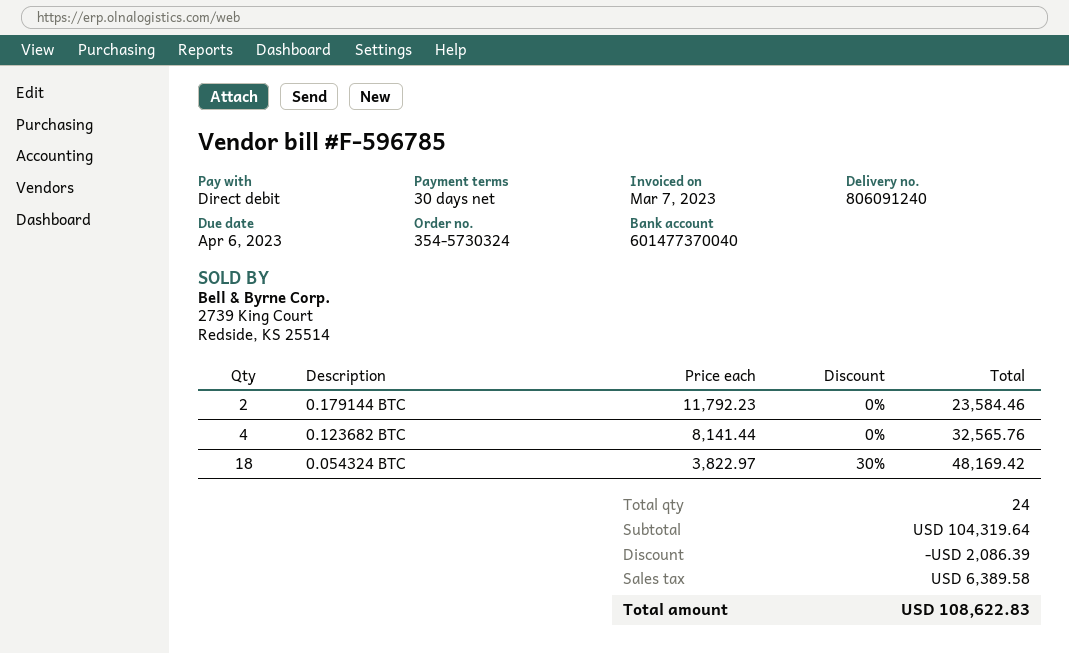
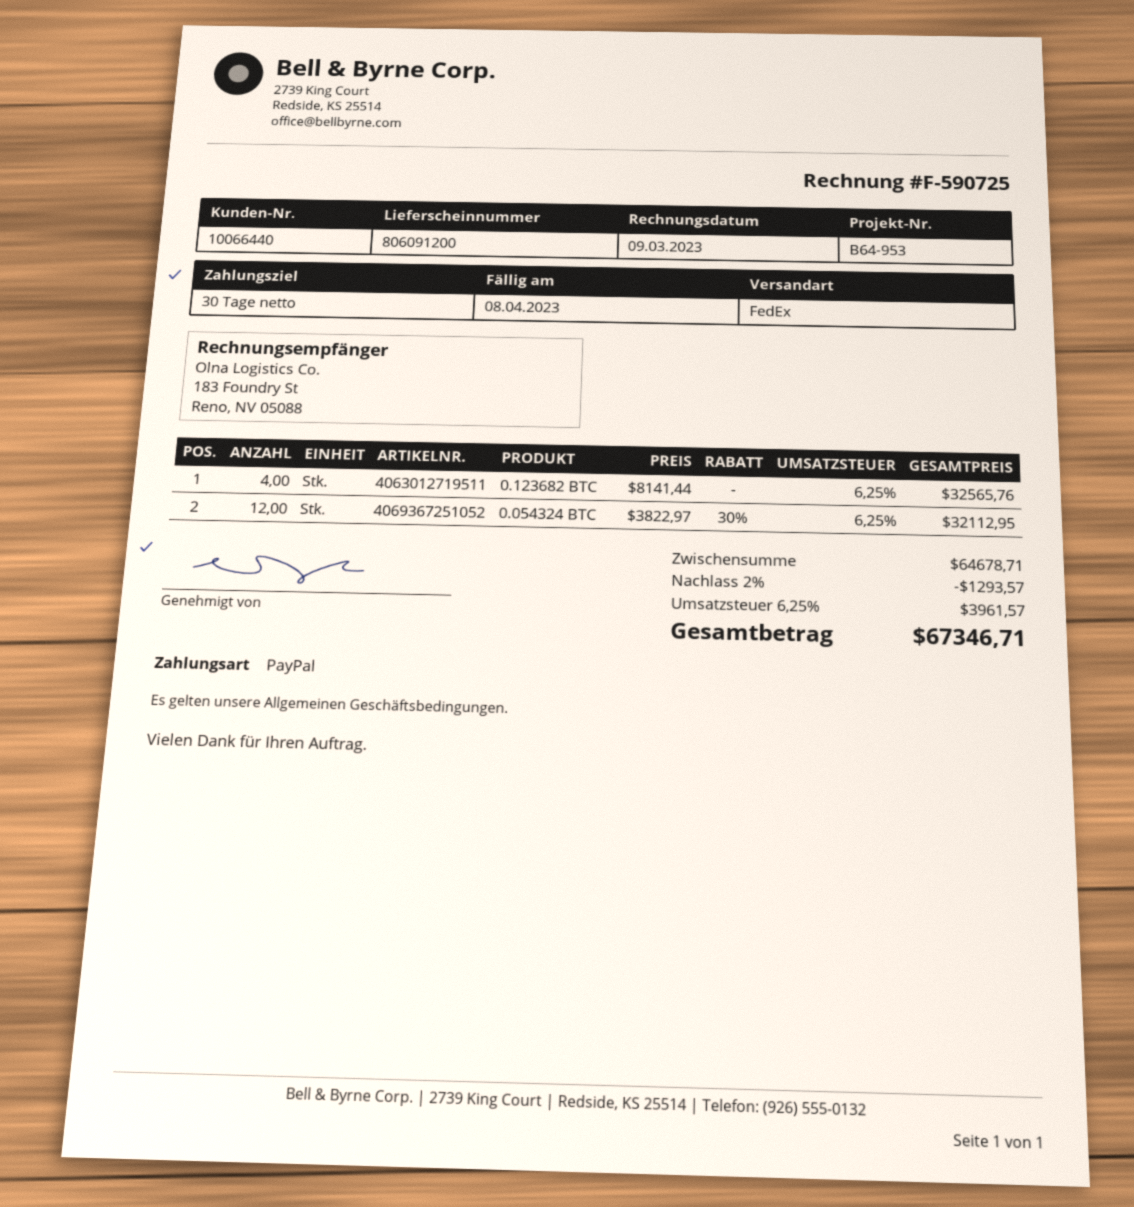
delivery note number: 806091240 -> 806091200
invoice number: F-596785 -> F-590725
invoice date: 2023-03-07 -> 2023-03-09
due date: 2023-04-06 -> 2023-04-08
payment method: direct debit -> PayPal
0.179144 BTC: 2 x 11792.23 = 23584.46 -> none
0.054324 BTC: 18 x 3822.97 - 30% = 48169.42 -> 12 x 3822.97 - 30% = 32112.95
subtotal: 104319.64 -> 64678.71
discount: 2086.39 -> 1293.57
tax: 6389.58 -> 3961.57
total: 108622.83 -> 67346.71

